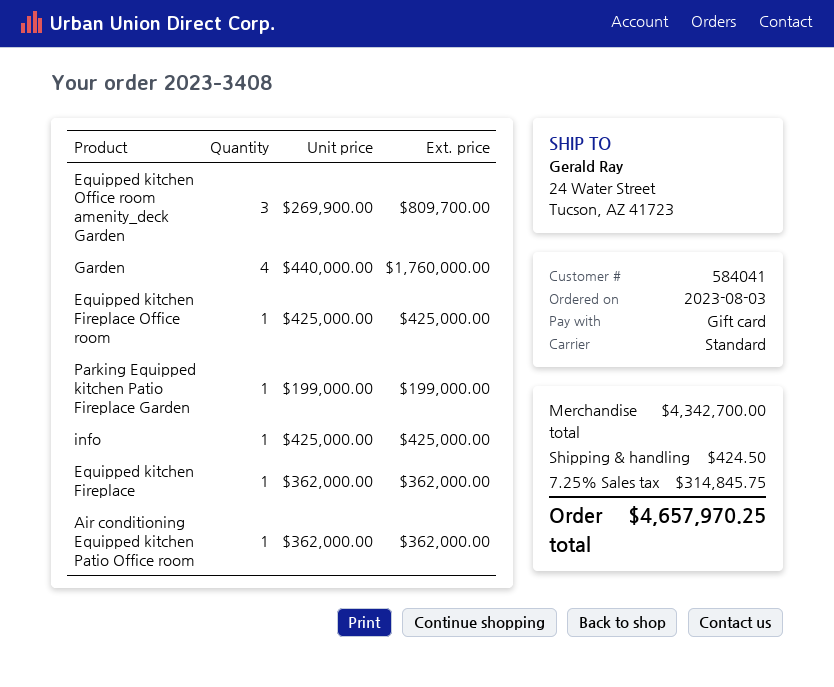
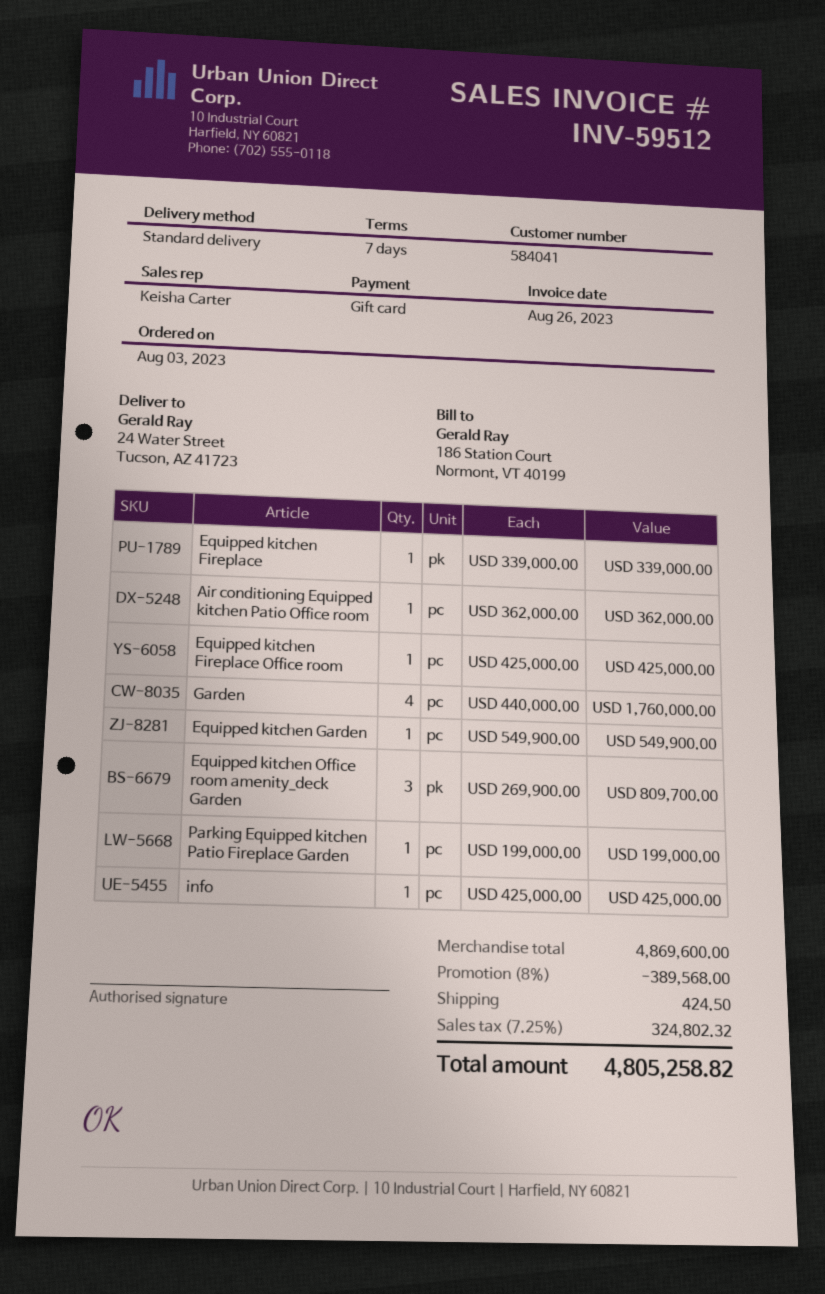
Equipped kitchen Fireplace: 1 x 362000.00 = 362000.00 -> 1 x 339000.00 = 339000.00
Equipped kitchen Garden: none -> 1 x 549900.00 = 549900.00
subtotal: 4342700.00 -> 4869600.00
discount: none -> 8% = 389568.00
tax: 7.25% = 314845.75 -> 7.25% = 324802.32
total: 4657970.25 -> 4805258.82

